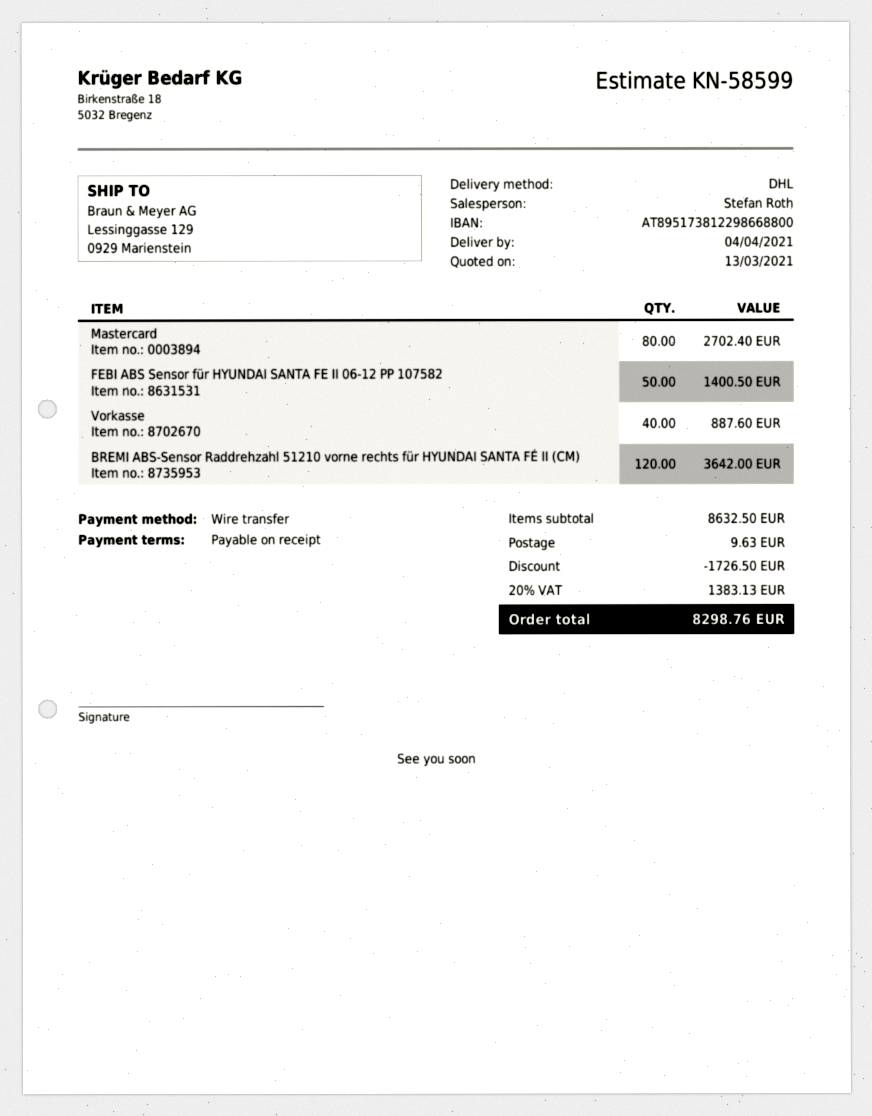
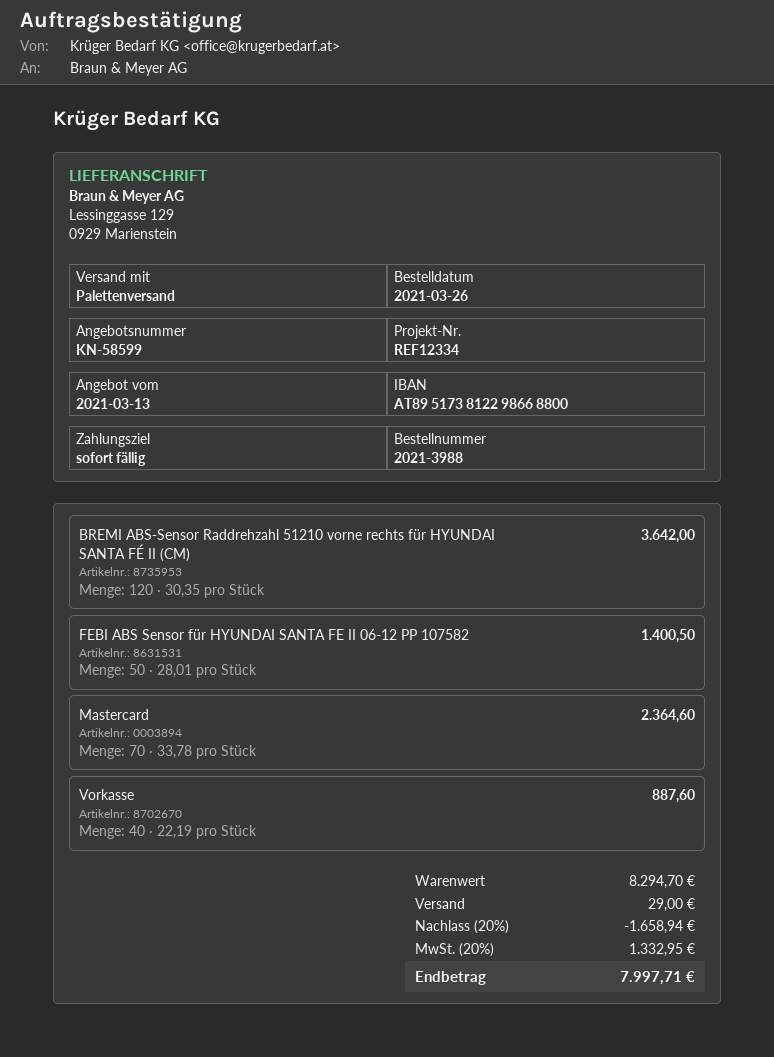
shipping method: DHL -> pallet freight
Mastercard: 80 for 2702.40 -> 70 for 2364.60
subtotal: 8632.50 -> 8294.70
discount: 1726.50 -> 1658.94
shipping: 9.63 -> 29.00
tax: 20% = 1383.13 -> 20% = 1332.95
total: 8298.76 -> 7997.71

